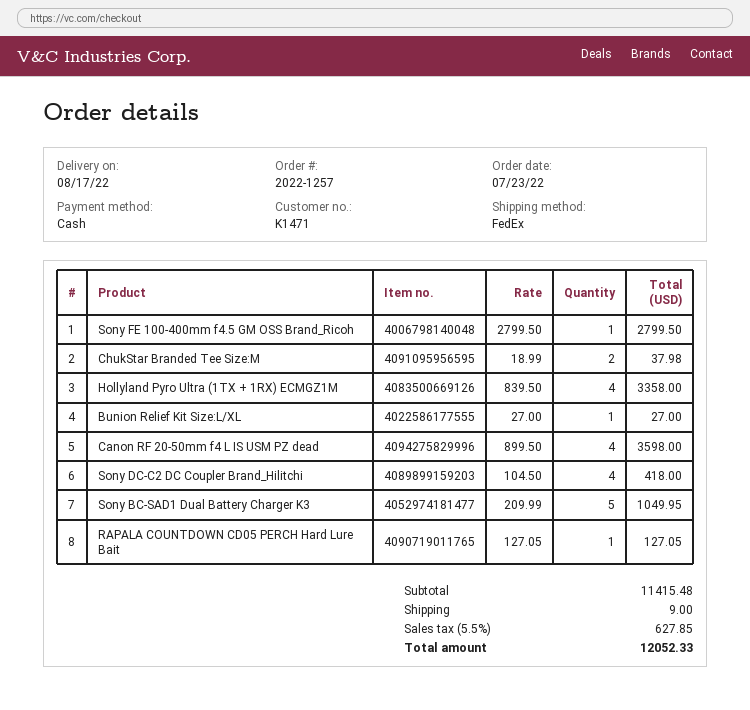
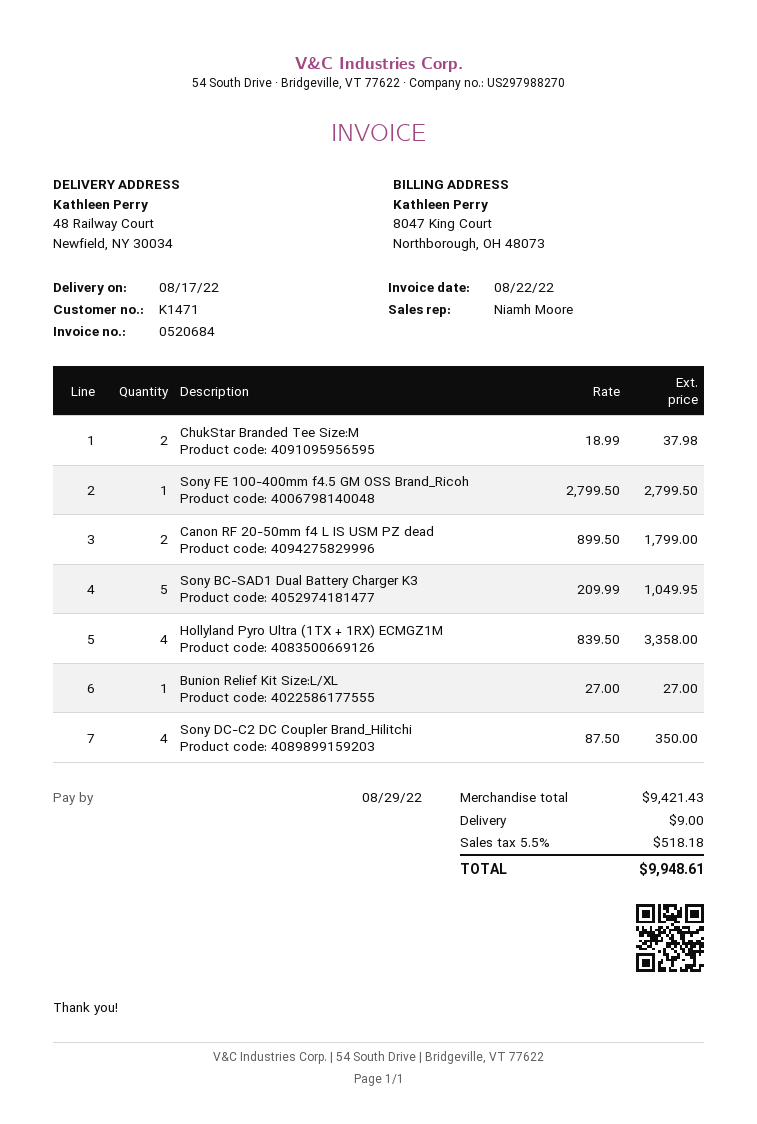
Canon RF 20-50mm f4 L IS USM PZ dead: 4 x 899.50 = 3598.00 -> 2 x 899.50 = 1799.00
Sony DC-C2 DC Coupler Brand_Hilitchi: 4 x 104.50 = 418.00 -> 4 x 87.50 = 350.00
RAPALA COUNTDOWN CD05 PERCH Hard Lure Bait: 1 x 127.05 = 127.05 -> none
subtotal: 11415.48 -> 9421.43
tax: 5.5% = 627.85 -> 5.5% = 518.18
total: 12052.33 -> 9948.61

